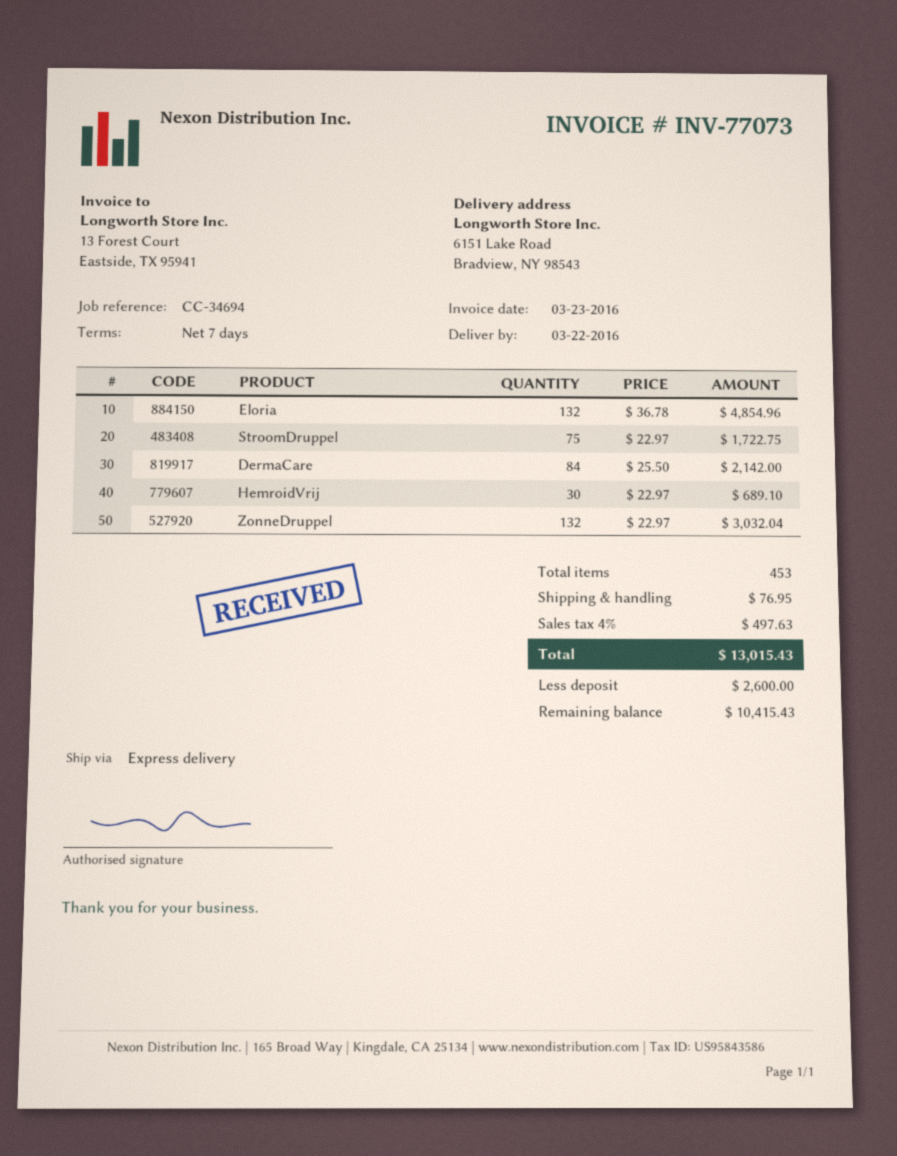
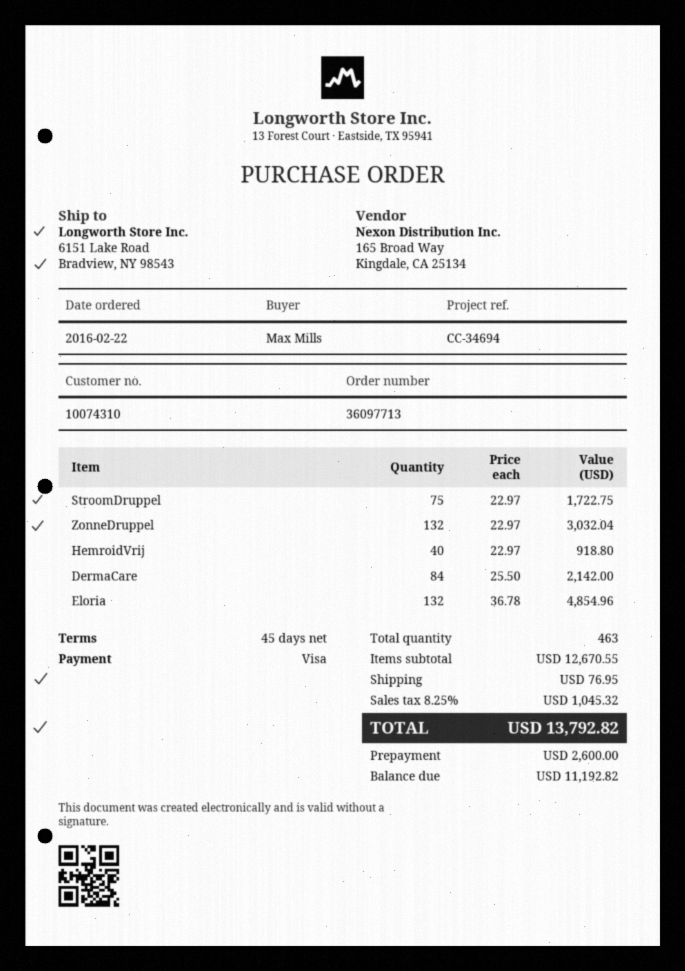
payment terms: 7 days -> 45 days
HemroidVrij: 30 x 22.97 = 689.10 -> 40 x 22.97 = 918.80
total quantity: 453 -> 463
tax: 4% = 497.63 -> 8.25% = 1045.32
total: 13015.43 -> 13792.82
balance: 10415.43 -> 11192.82

